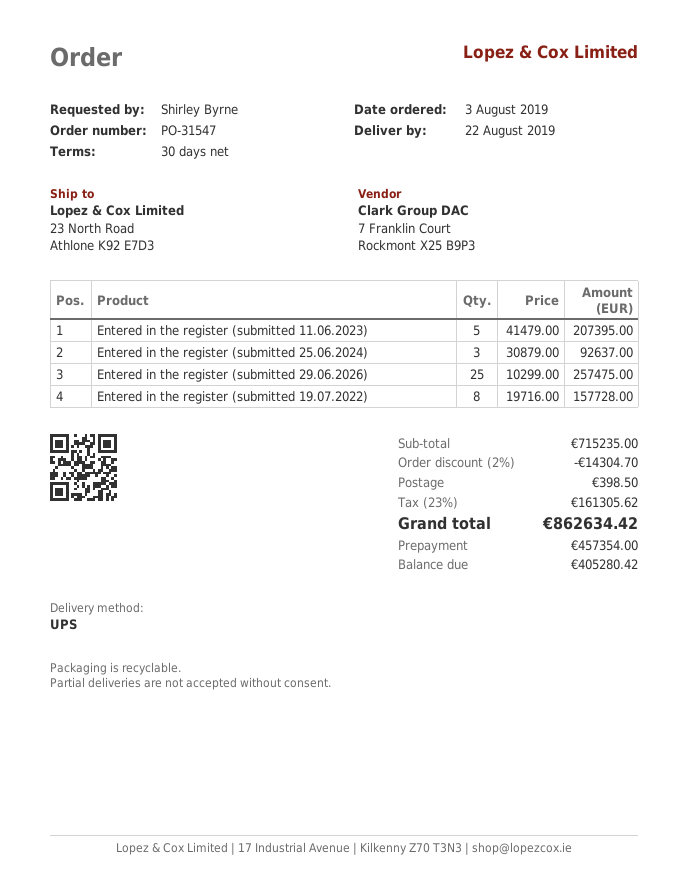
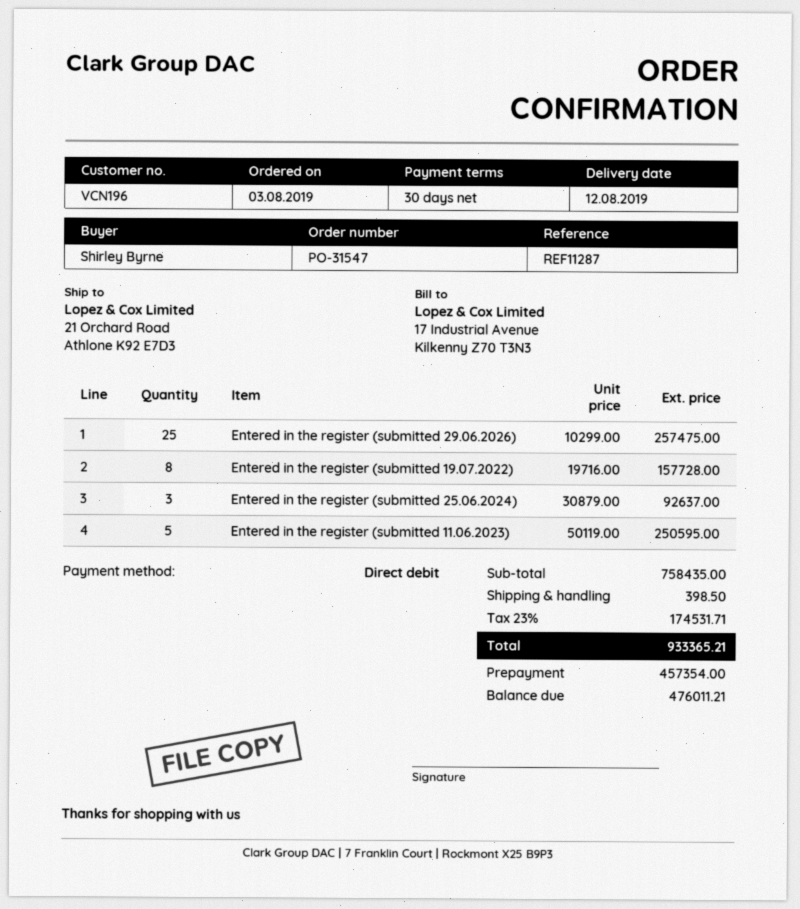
delivery date: 2019-08-22 -> 2019-08-12
ship to: 23 North Road, Athlone K92 E7D3 -> 21 Orchard Road, Athlone K92 E7D3
Entered in the register (submitted 11.06.2023): 5 x 41479.00 = 207395.00 -> 5 x 50119.00 = 250595.00
subtotal: 715235.00 -> 758435.00
discount: 2% = 14304.70 -> none
tax: 23% = 161305.62 -> 23% = 174531.71
total: 862634.42 -> 933365.21
balance: 405280.42 -> 476011.21

